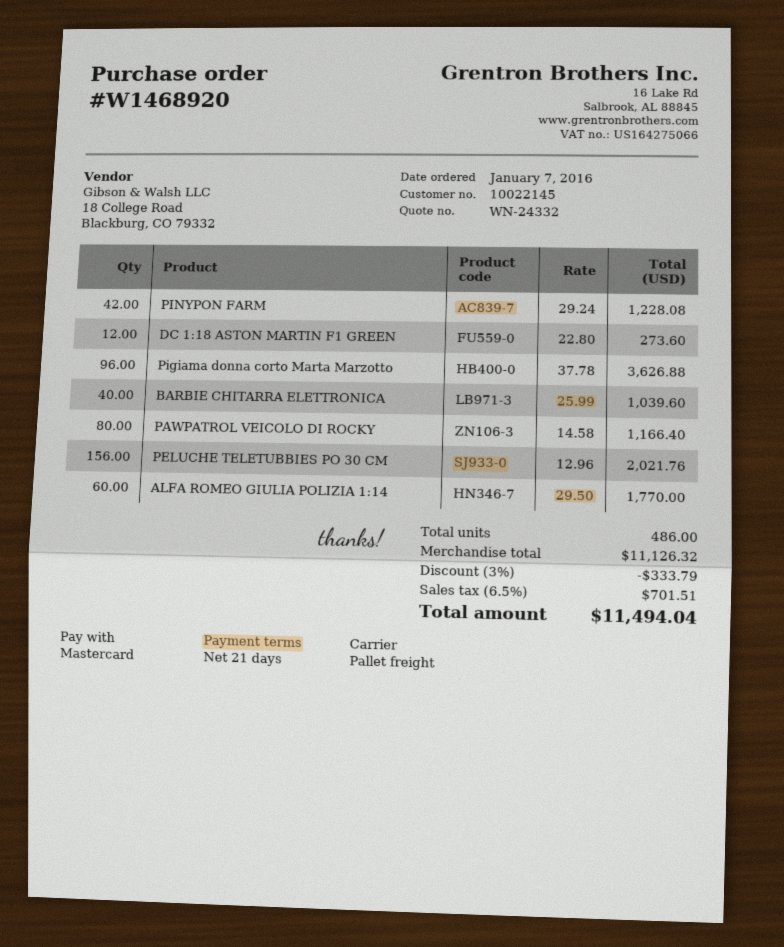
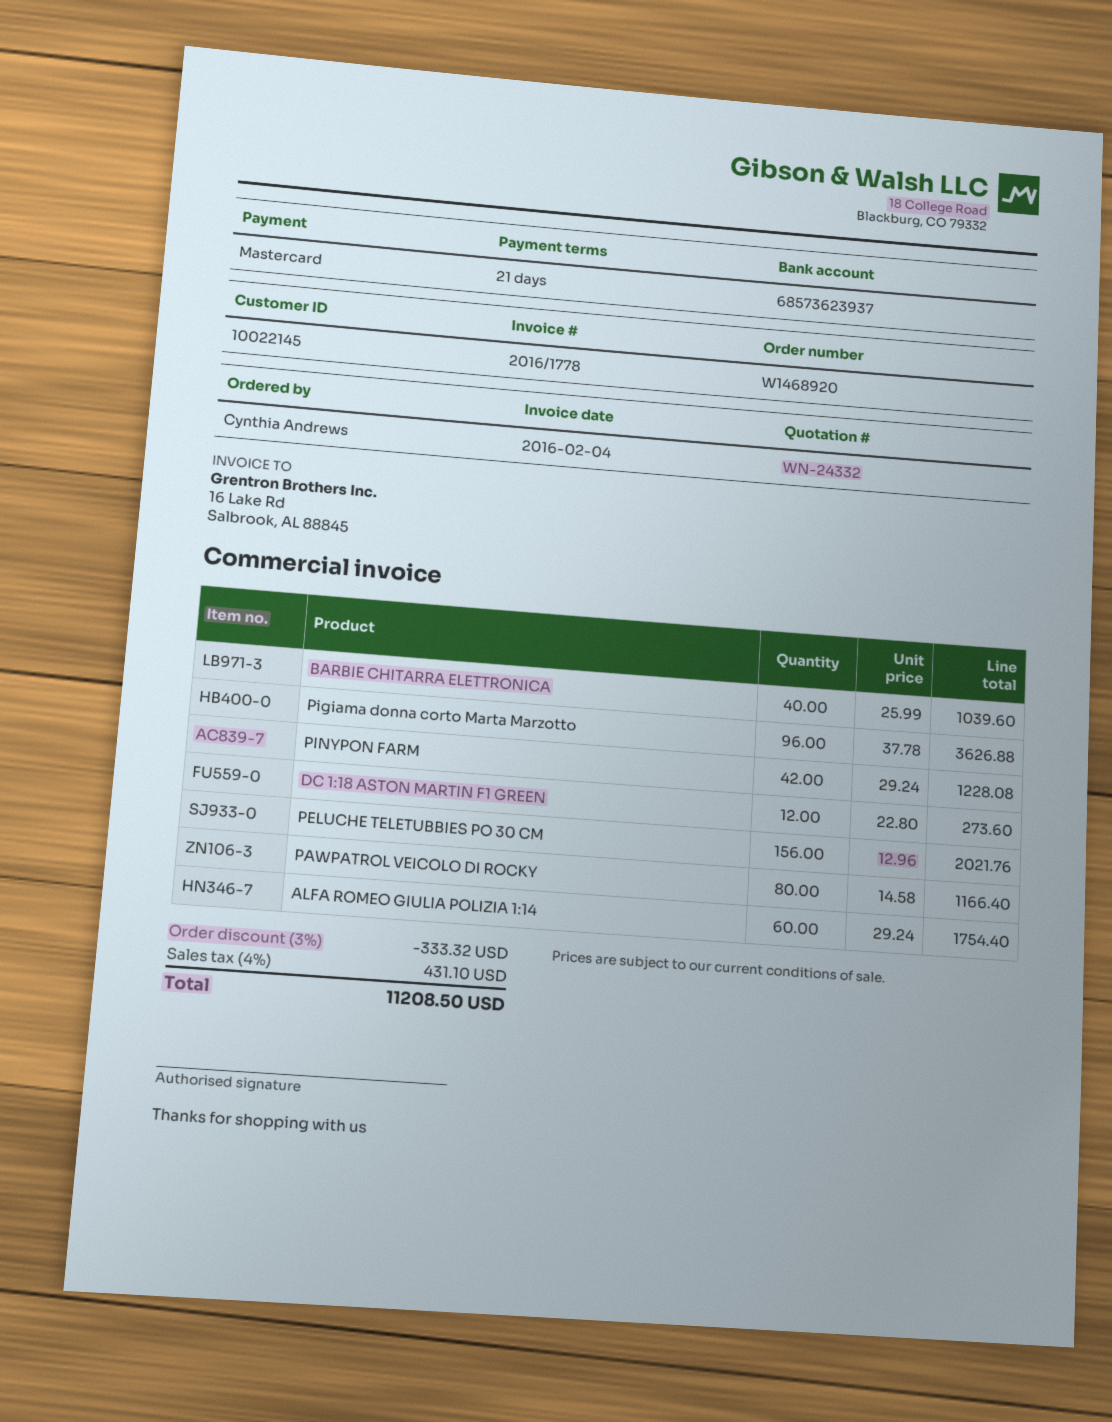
ALFA ROMEO GIULIA POLIZIA 1:14: 60 x 29.50 = 1770.00 -> 60 x 29.24 = 1754.40
discount: 3% = 333.79 -> 3% = 333.32
tax: 6.5% = 701.51 -> 4% = 431.10
total: 11494.04 -> 11208.50

